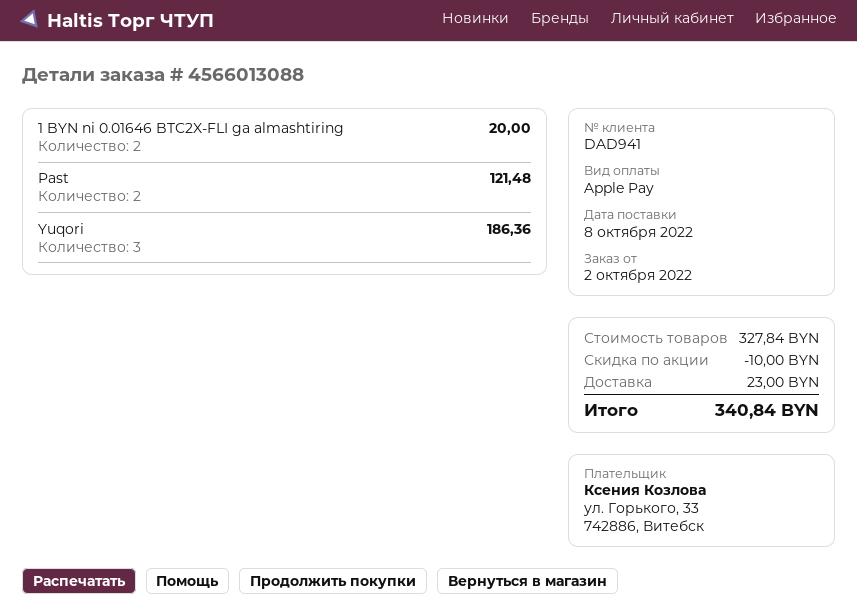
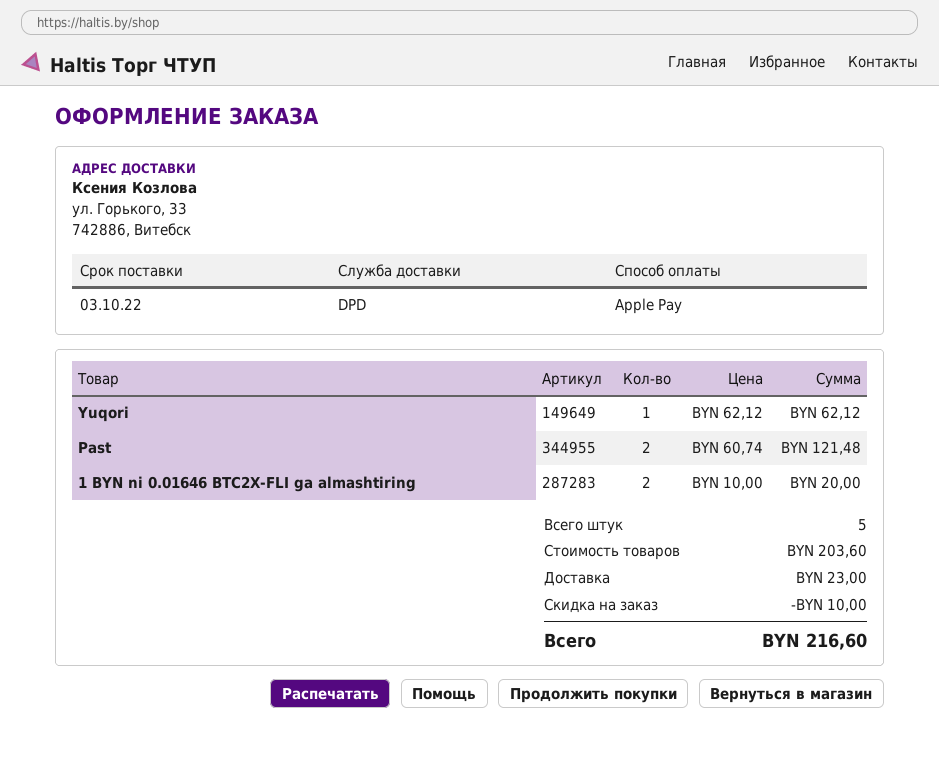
delivery date: 2022-10-08 -> 2022-10-03
Yuqori: 3 for 186.36 -> 1 for 62.12
subtotal: 327.84 -> 203.60
total: 340.84 -> 216.60

